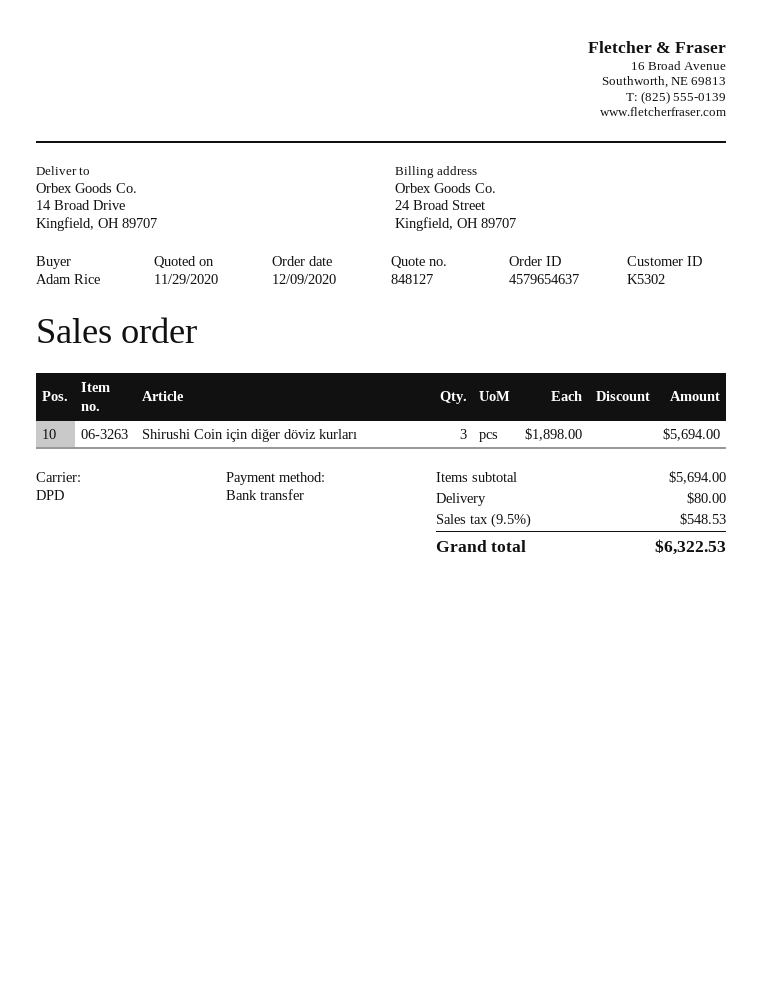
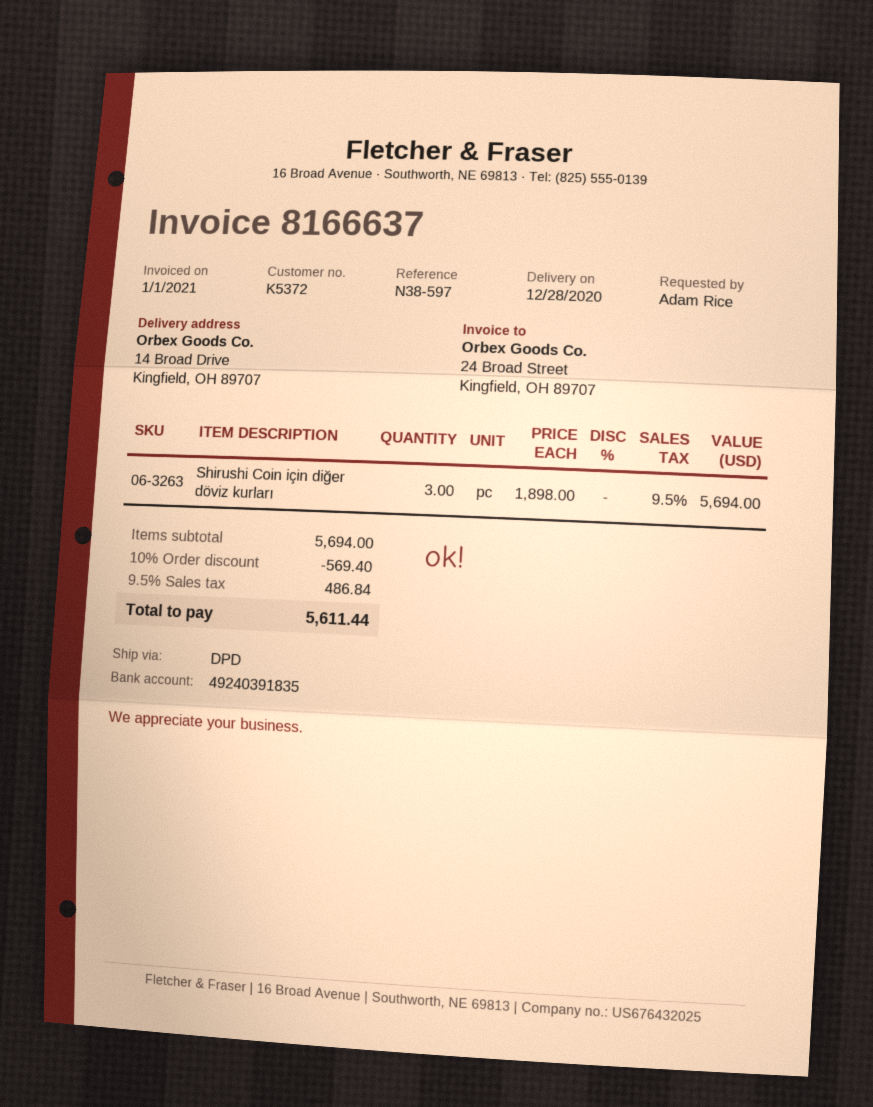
customer number: K5302 -> K5372
discount: none -> 10% = 569.40
shipping: 80.00 -> none
tax: 9.5% = 548.53 -> 9.5% = 486.84
total: 6322.53 -> 5611.44

